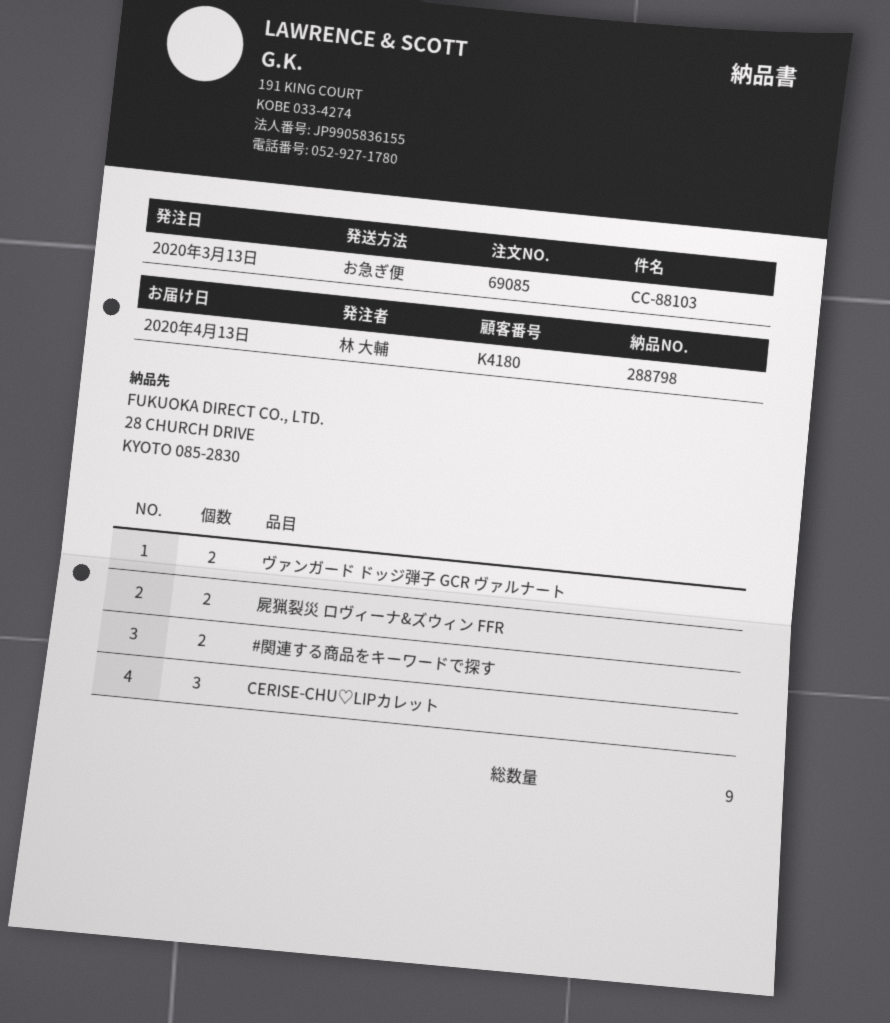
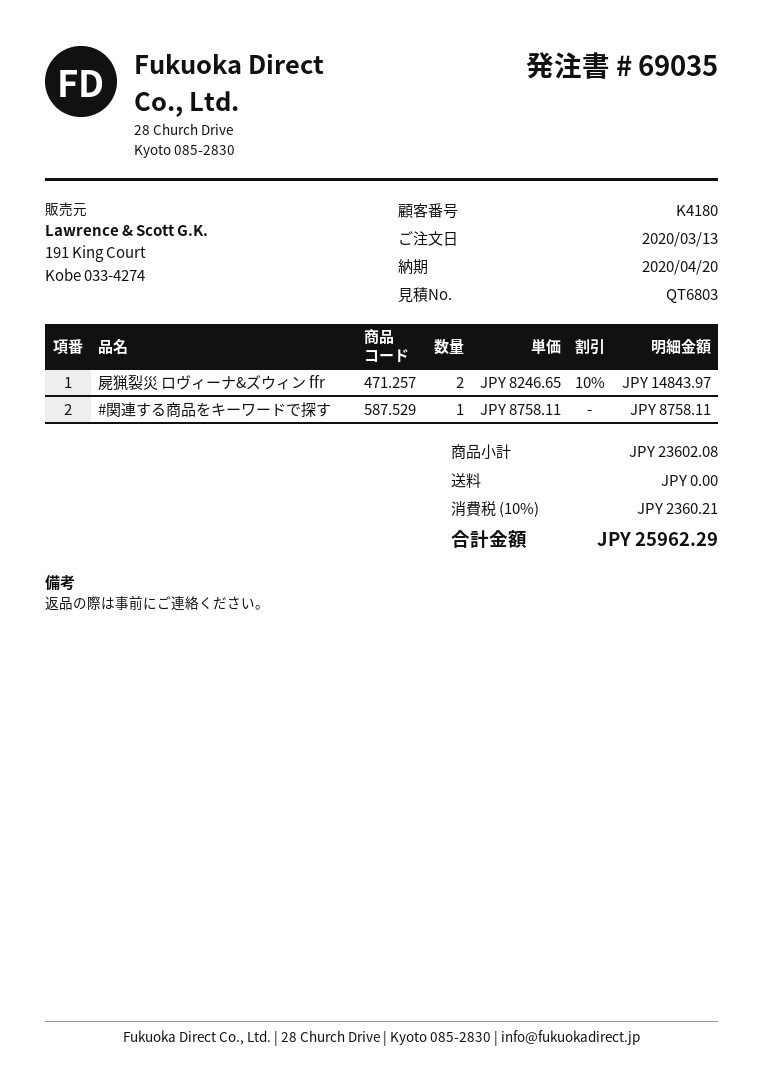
order number: 69085 -> 69035
delivery date: 2020-04-13 -> 2020-04-20
ヴァンガード ドッジ弾子 GCR ヴァルナート: 2 -> none
#関連する商品をキーワードで探す: 2 -> 1
CERISE-CHU♡LIPカレット: 3 -> none

